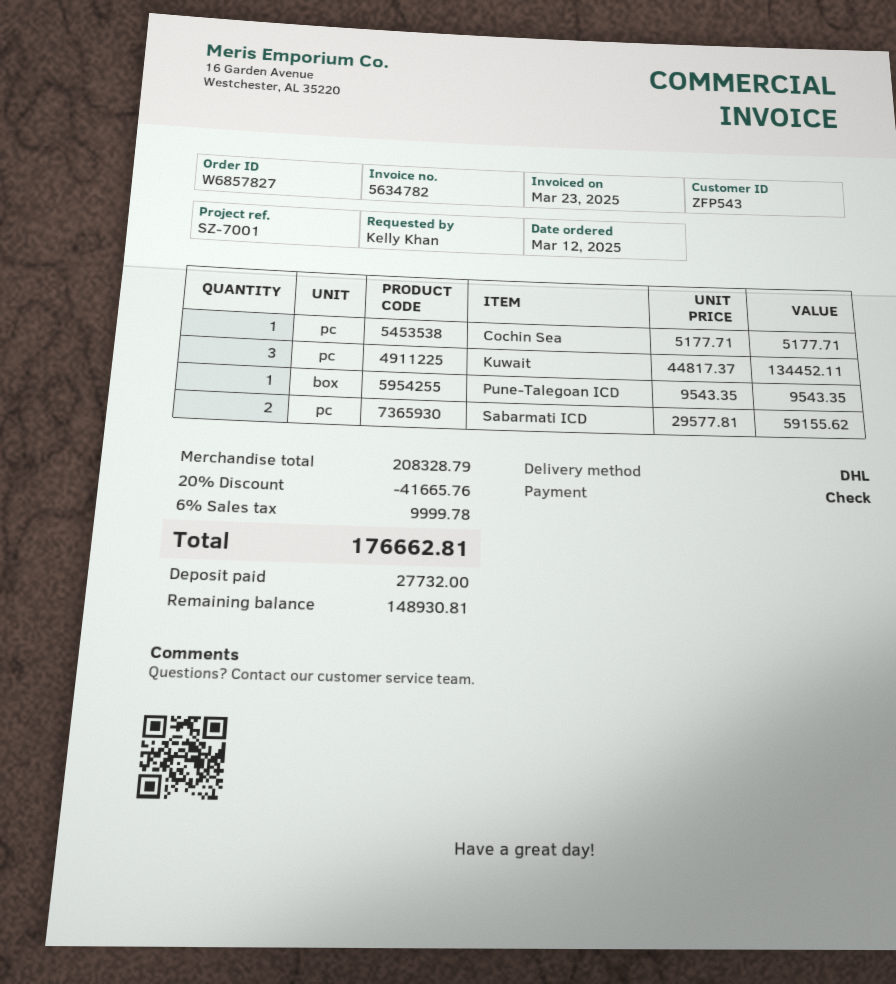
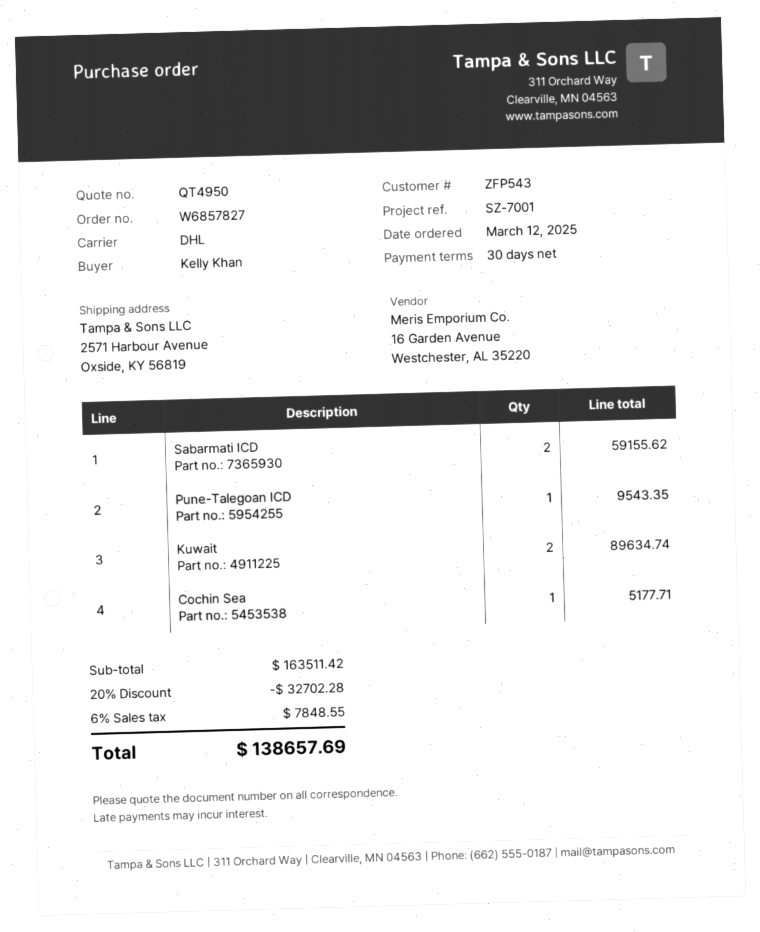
Kuwait: 3 for 134452.11 -> 2 for 89634.74
subtotal: 208328.79 -> 163511.42
discount: 20% = 41665.76 -> 20% = 32702.28
tax: 6% = 9999.78 -> 6% = 7848.55
total: 176662.81 -> 138657.69

